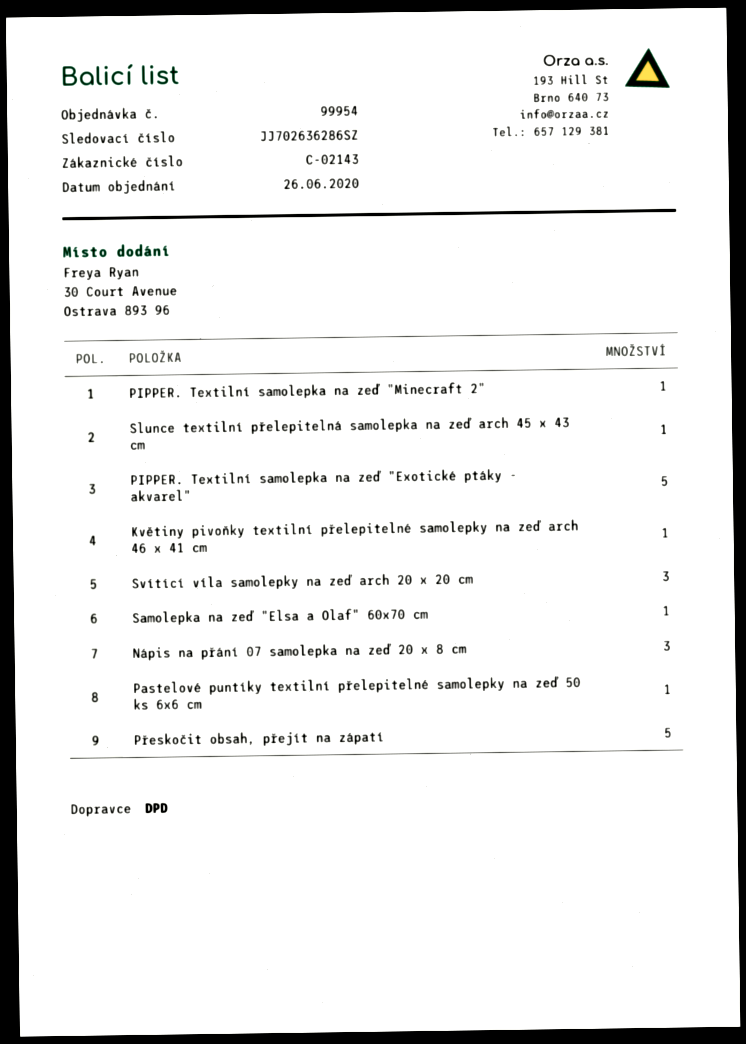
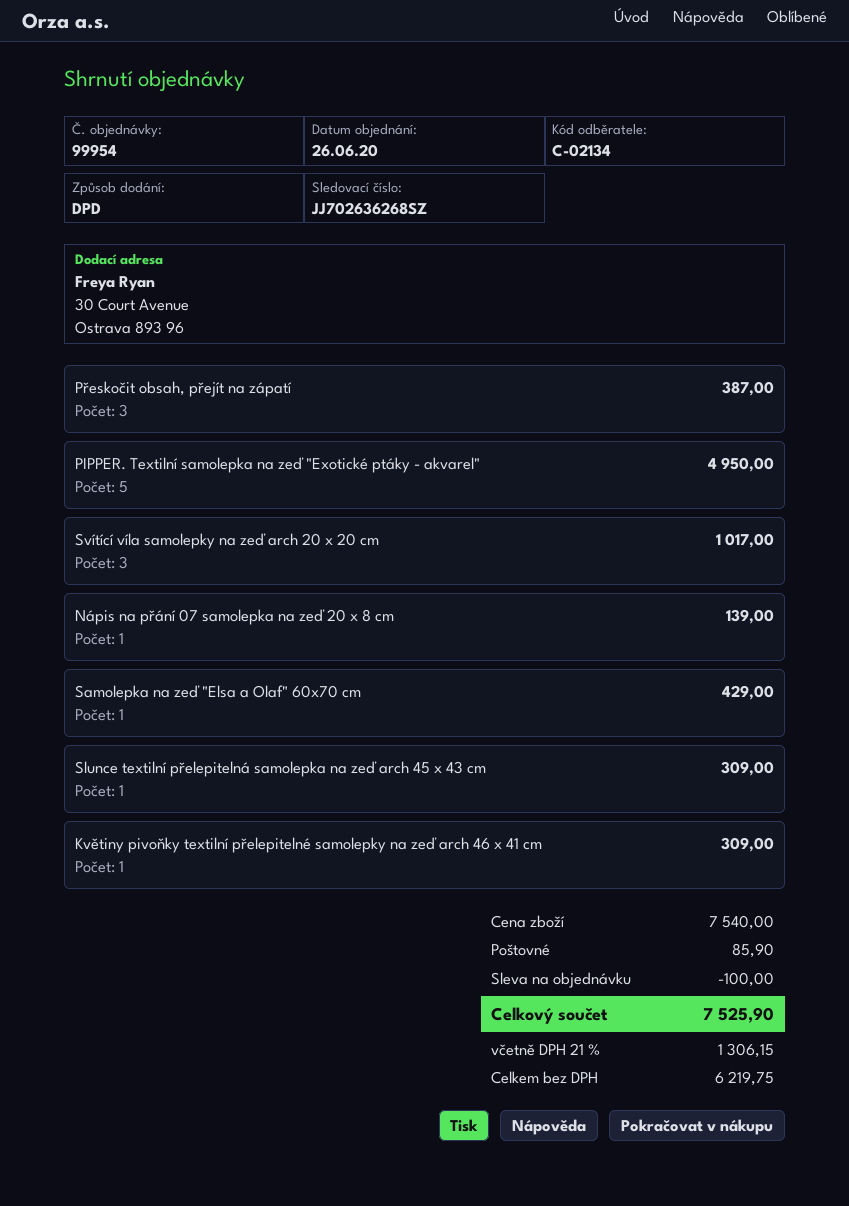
customer number: C-02143 -> C-02134
tracking number: JJ702636286SZ -> JJ702636268SZ
PIPPER. Textilní samolepka na zeď "Minecraft 2": 1 -> none
Nápis na přání 07 samolepka na zeď 20 x 8 cm: 3 -> 1
Pastelové puntíky textilní přelepitelné samolepky na zeď 50 ks 6x6 cm: 1 -> none
Přeskočit obsah, přejít na zápatí: 5 -> 3

